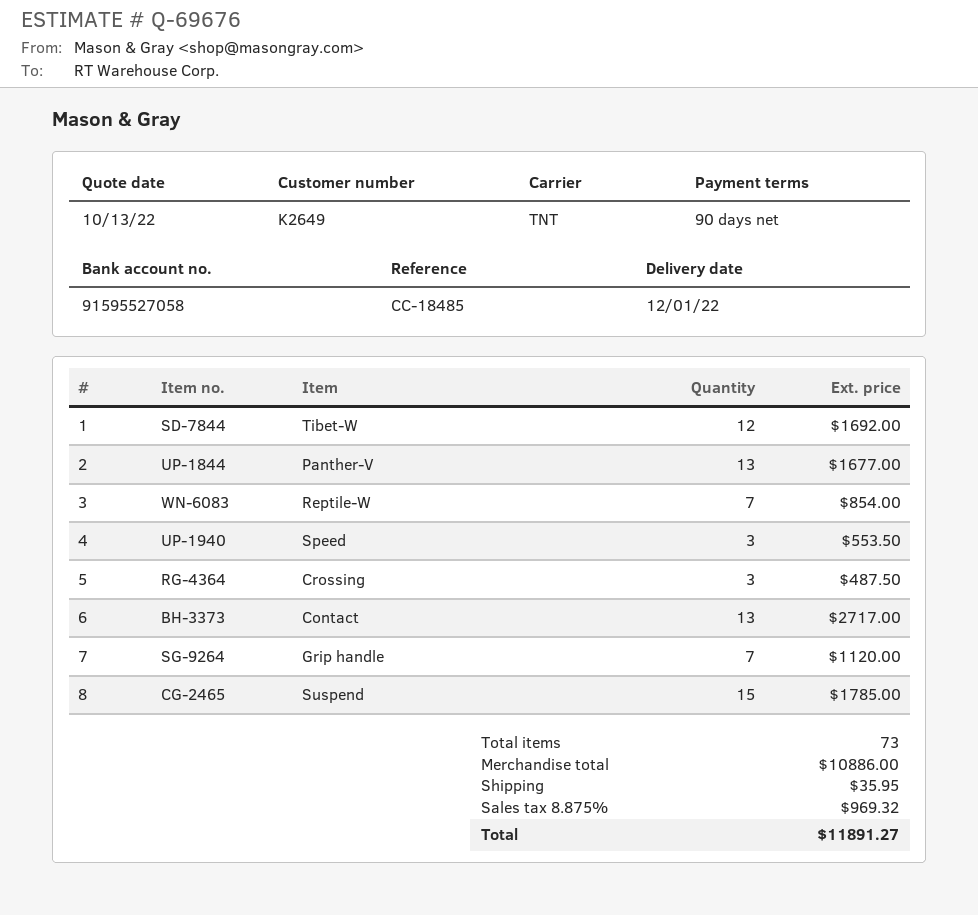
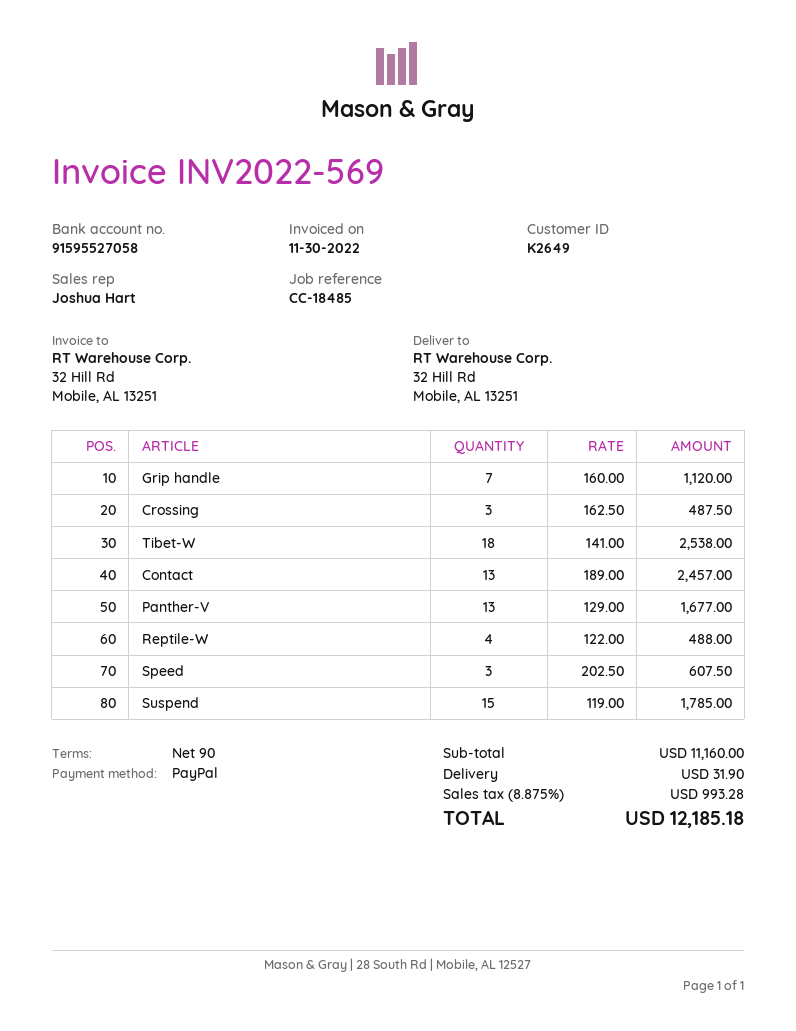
Tibet-W: 12 for 1692.00 -> 18 for 2538.00
Reptile-W: 7 for 854.00 -> 4 for 488.00
Speed: 3 for 553.50 -> 3 for 607.50
Contact: 13 for 2717.00 -> 13 for 2457.00
subtotal: 10886.00 -> 11160.00
shipping: 35.95 -> 31.90
tax: 8.875% = 969.32 -> 8.875% = 993.28
total: 11891.27 -> 12185.18

